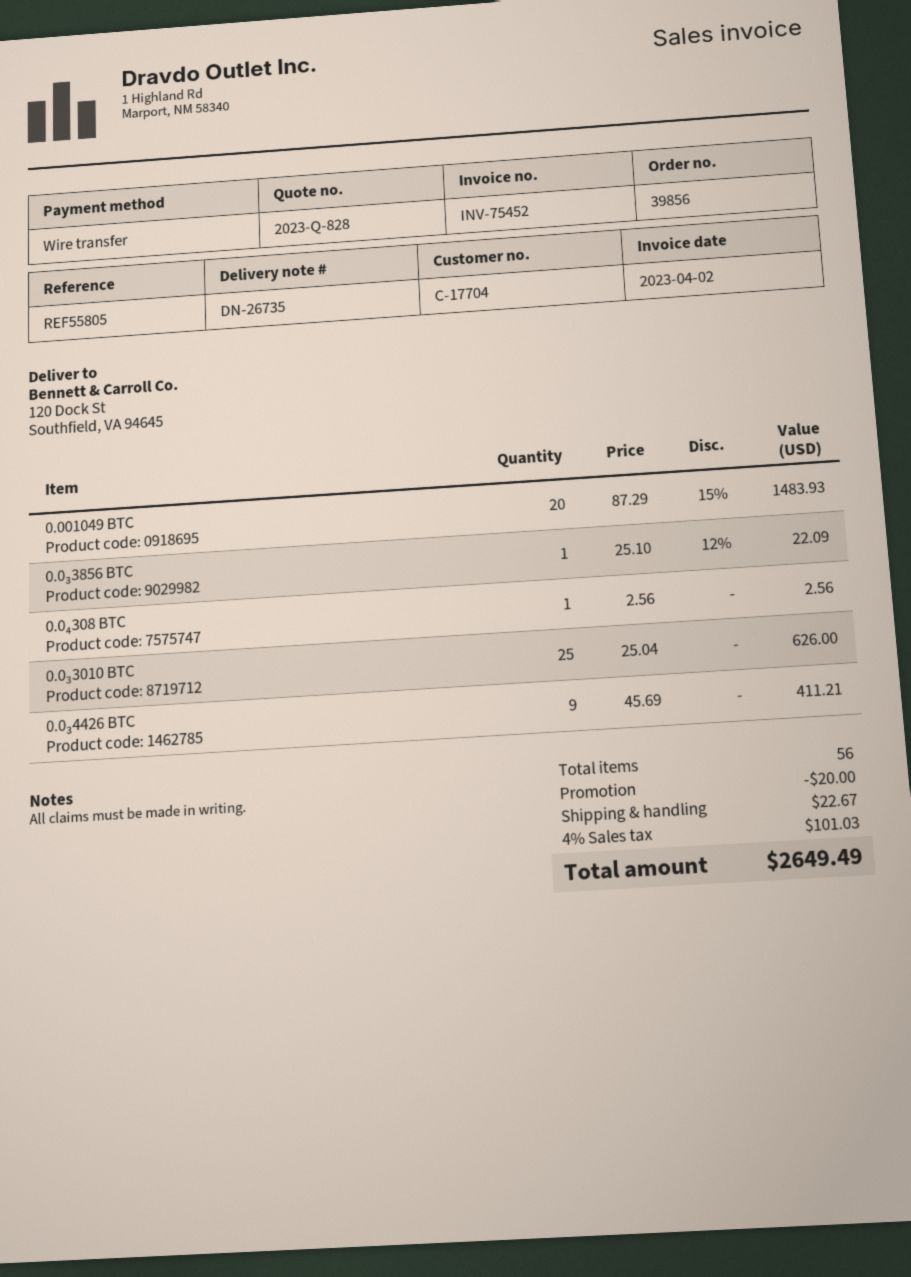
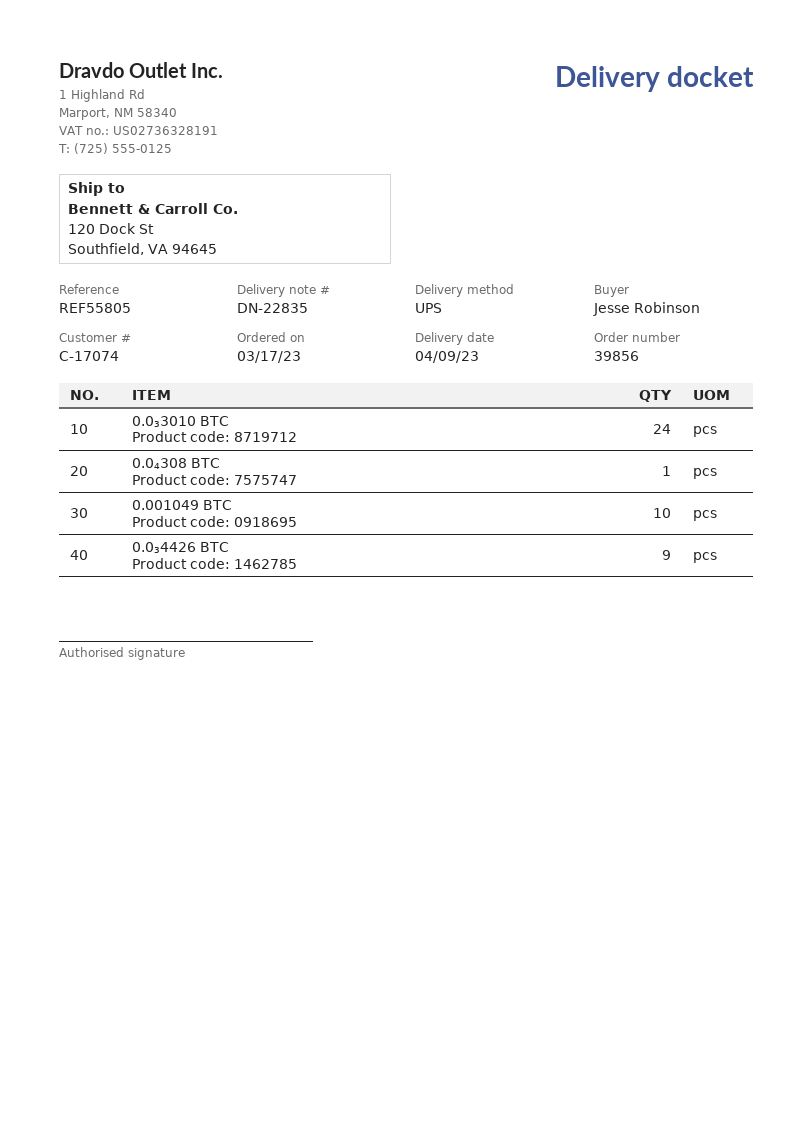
delivery note number: DN-26735 -> DN-22835
customer number: C-17704 -> C-17074
0.001049 BTC: 20 -> 10
0.0₃3856 BTC: 1 -> none
0.0₃3010 BTC: 25 -> 24

